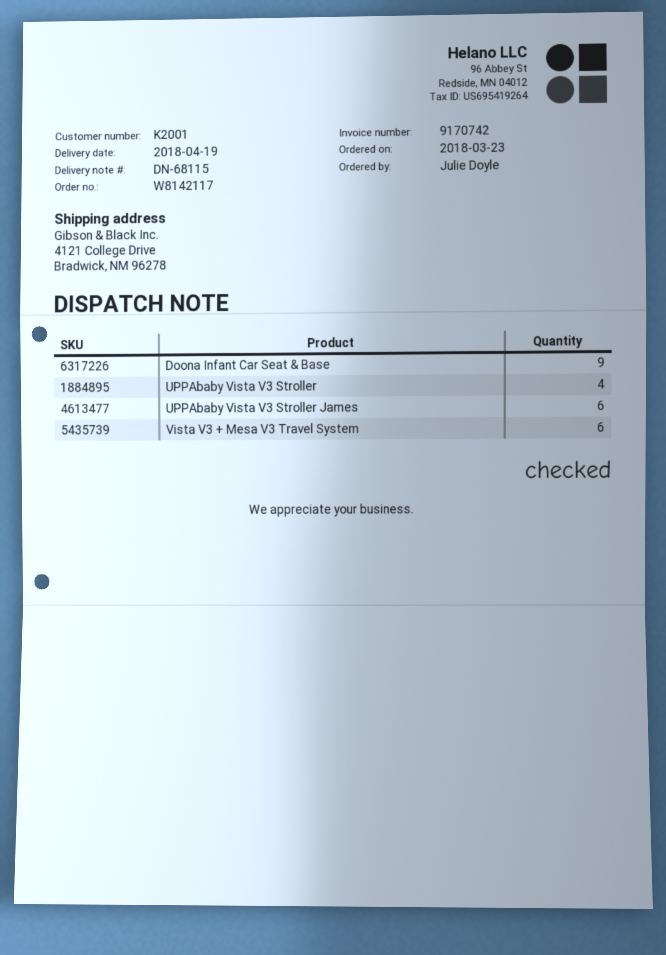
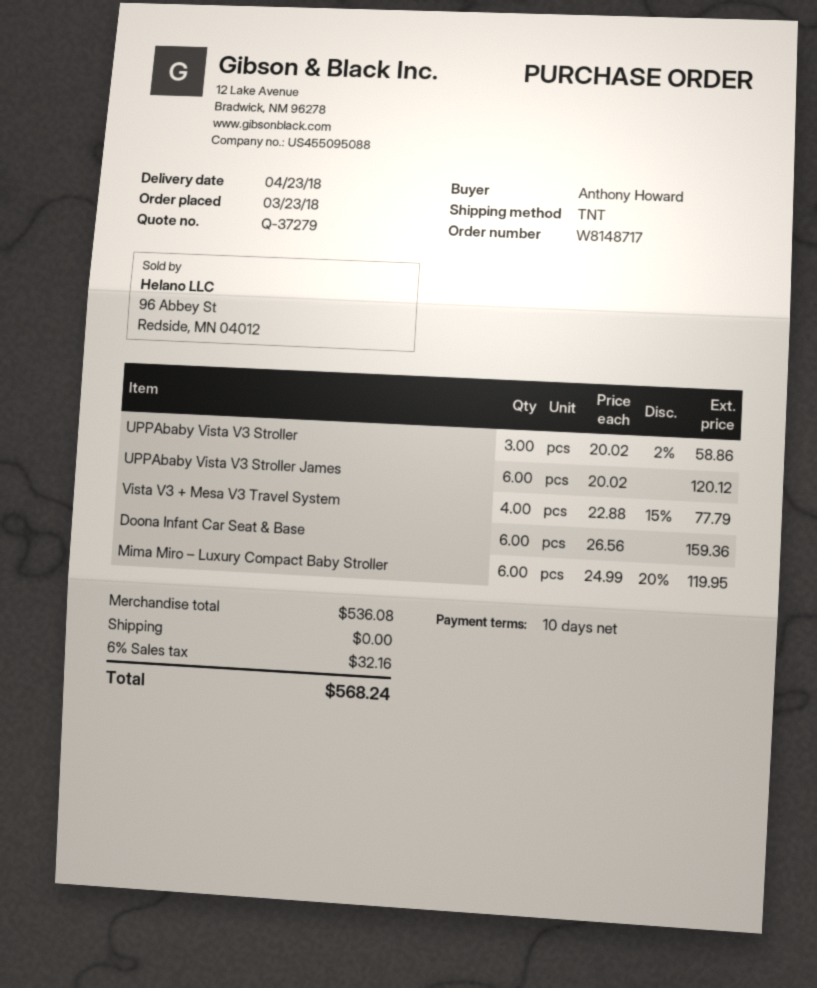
order number: W8142117 -> W8148717
delivery date: 2018-04-19 -> 2018-04-23
ordered by: Julie Doyle -> Anthony Howard
Doona Infant Car Seat & Base: 9 -> 6
UPPAbaby Vista V3 Stroller: 4 -> 3
Vista V3 + Mesa V3 Travel System: 6 -> 4
Mima Miro – Luxury Compact Baby Stroller: none -> 6

